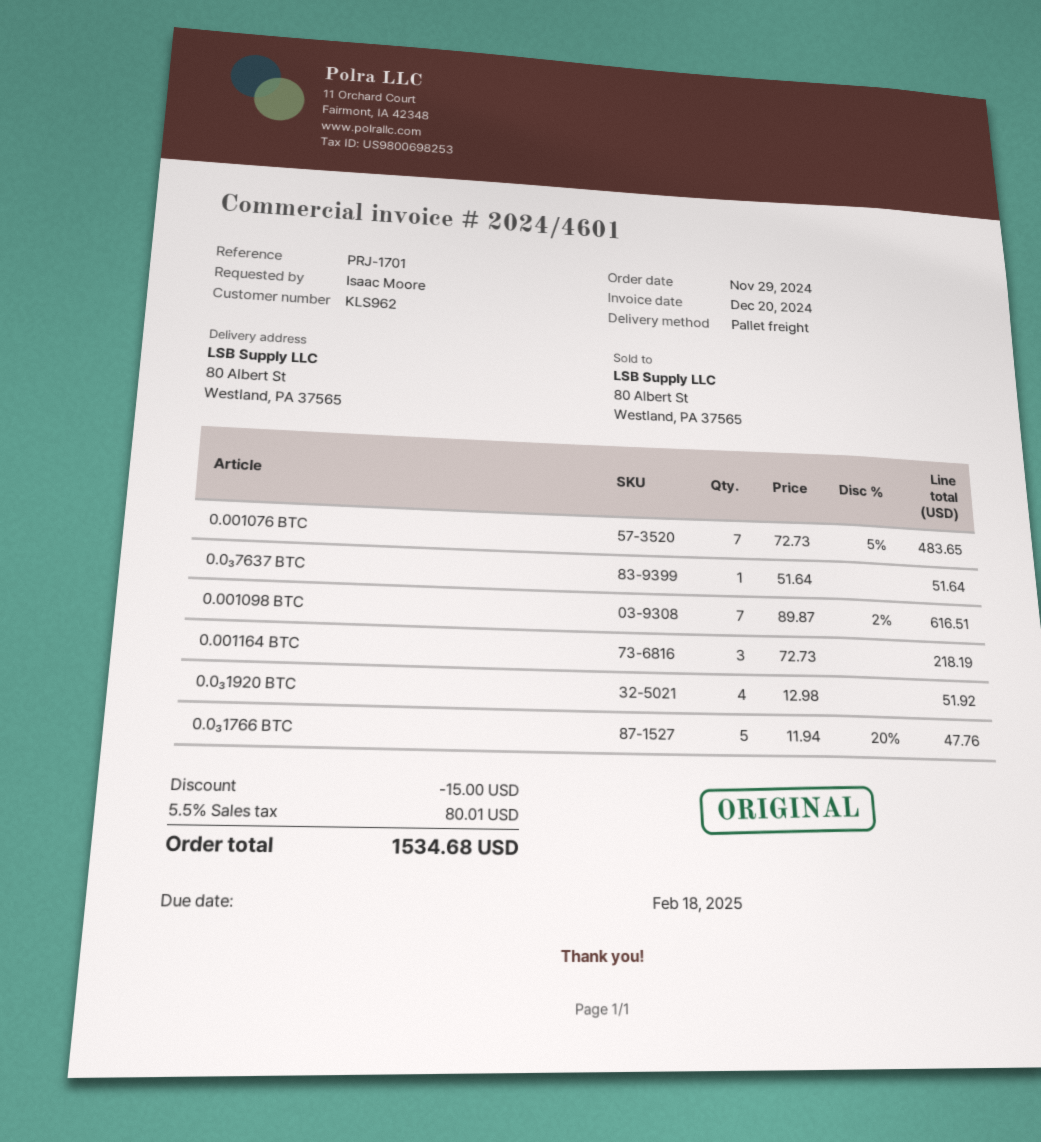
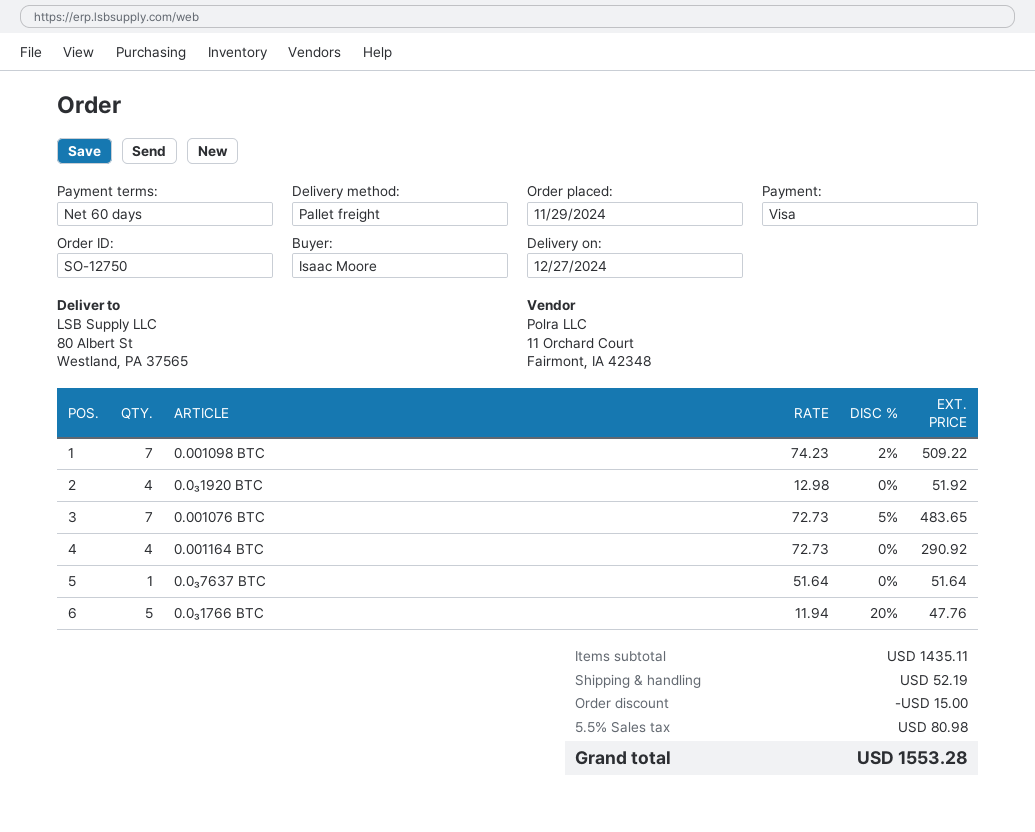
0.001098 BTC: 7 x 89.87 - 2% = 616.51 -> 7 x 74.23 - 2% = 509.22
0.001164 BTC: 3 x 72.73 = 218.19 -> 4 x 72.73 = 290.92
shipping: none -> 52.19
tax: 5.5% = 80.01 -> 5.5% = 80.98
total: 1534.68 -> 1553.28

